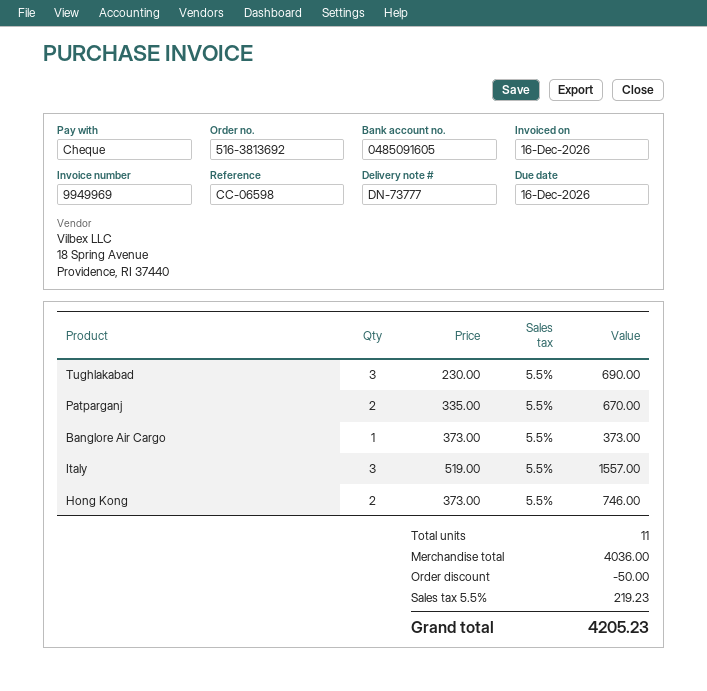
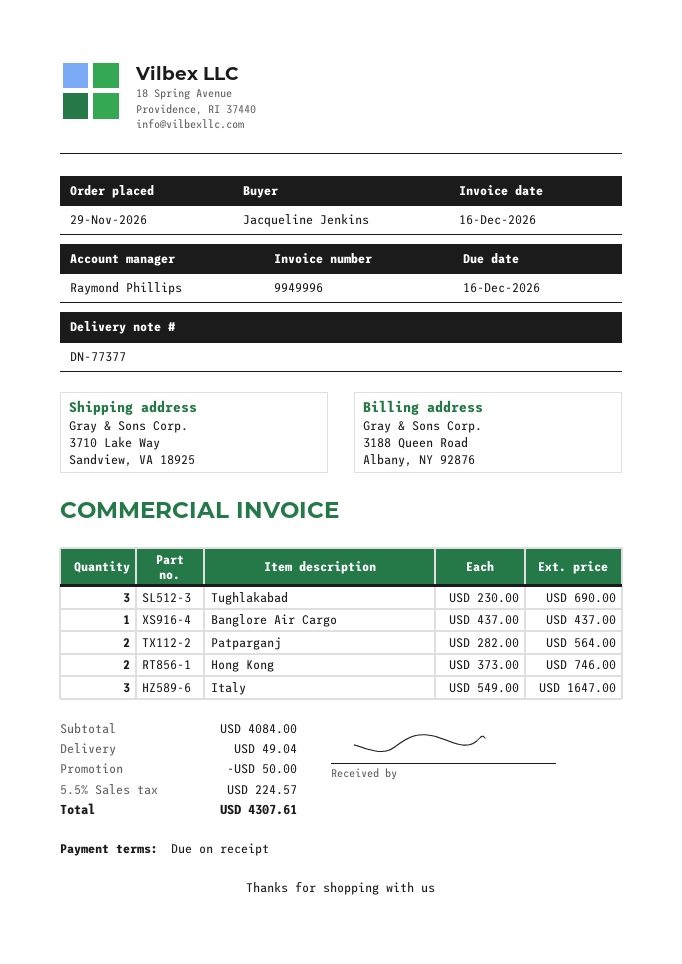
delivery note number: DN-73777 -> DN-77377
invoice number: 9949969 -> 9949996
Patparganj: 2 x 335.00 = 670.00 -> 2 x 282.00 = 564.00
Banglore Air Cargo: 1 x 373.00 = 373.00 -> 1 x 437.00 = 437.00
Italy: 3 x 519.00 = 1557.00 -> 3 x 549.00 = 1647.00
subtotal: 4036.00 -> 4084.00
shipping: none -> 49.04
tax: 5.5% = 219.23 -> 5.5% = 224.57
total: 4205.23 -> 4307.61

